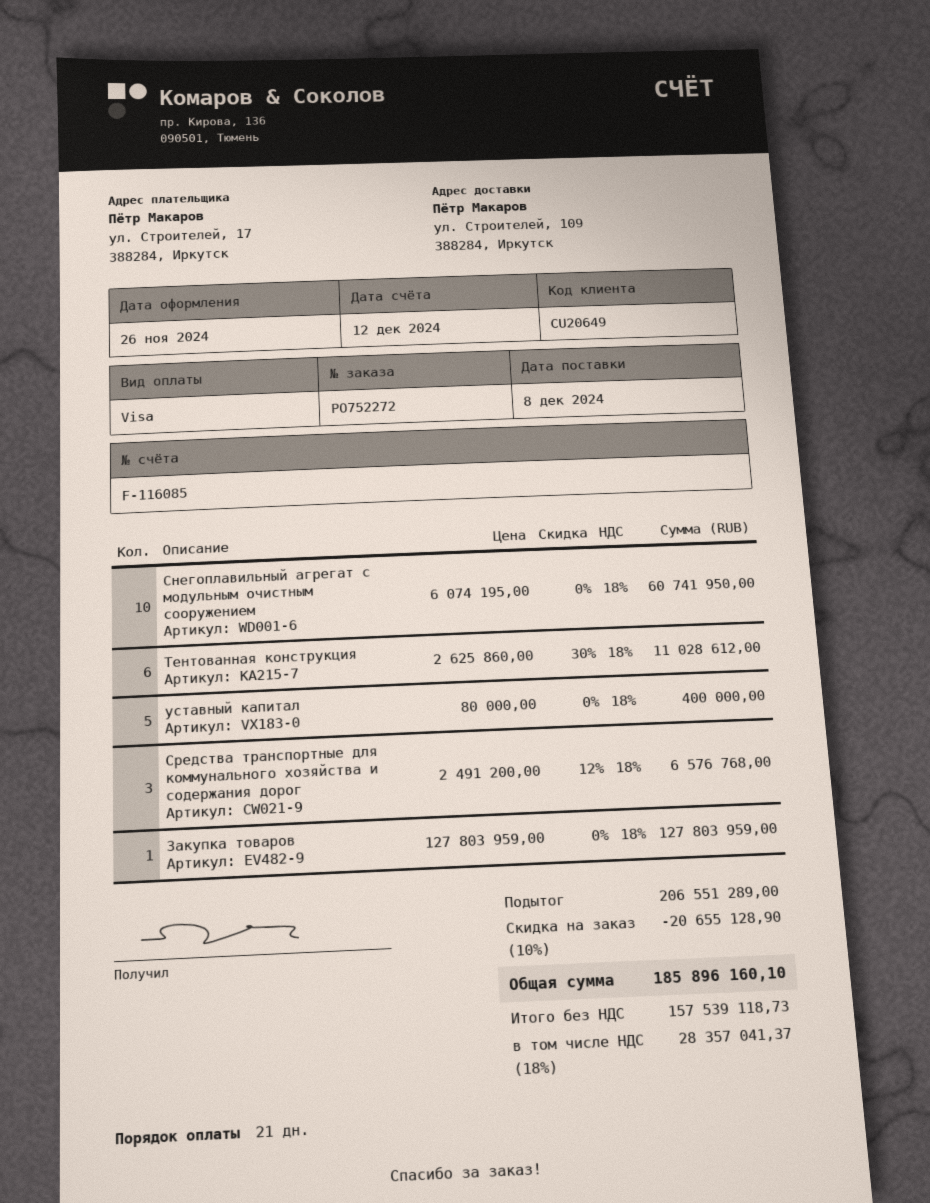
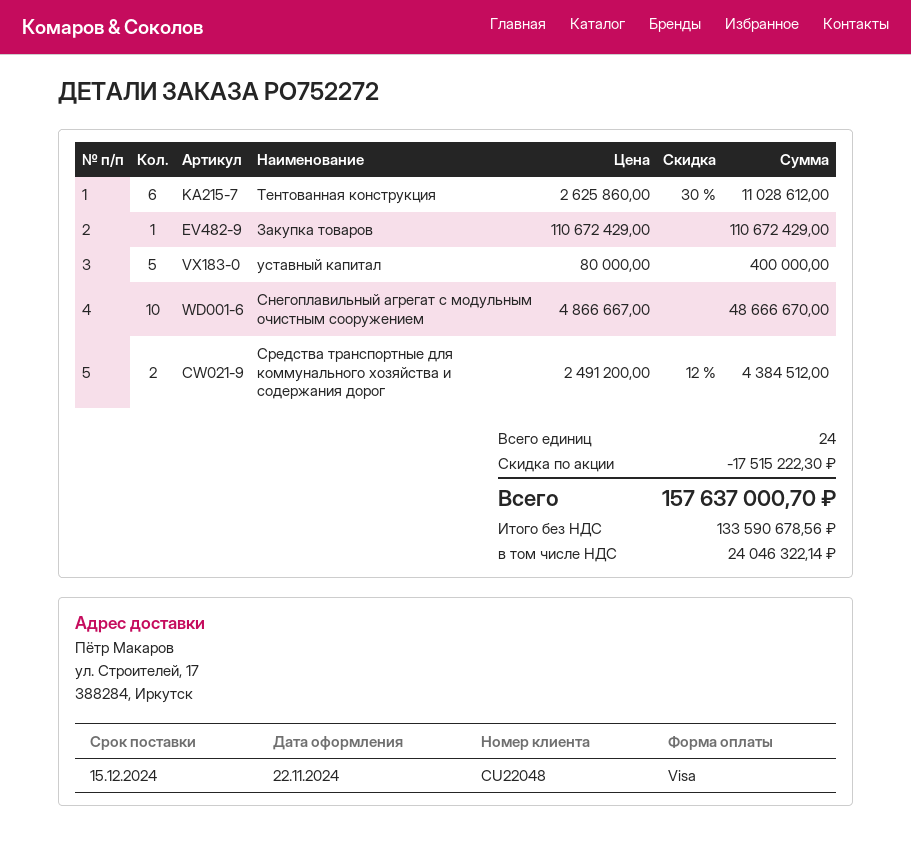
order date: 2024-11-26 -> 2024-11-22
delivery date: 2024-12-08 -> 2024-12-15
customer number: CU20649 -> CU22048
ship to: ул. Строителей, 109, 388284, Иркутск -> ул. Строителей, 17, 388284, Иркутск
Снегоплавильный агрегат с модульным очистным сооружением: 10 x 6074195.00 = 60741950.00 -> 10 x 4866667.00 = 48666670.00
Средства транспортные для коммунального хозяйства и содержания дорог: 3 x 2491200.00 - 12% = 6576768.00 -> 2 x 2491200.00 - 12% = 4384512.00
Закупка товаров: 1 x 127803959.00 = 127803959.00 -> 1 x 110672429.00 = 110672429.00
discount: 20655128.90 -> 17515222.30
net: 157539118.73 -> 133590678.56
tax: 28357041.37 -> 24046322.14
total: 185896160.10 -> 157637000.70

